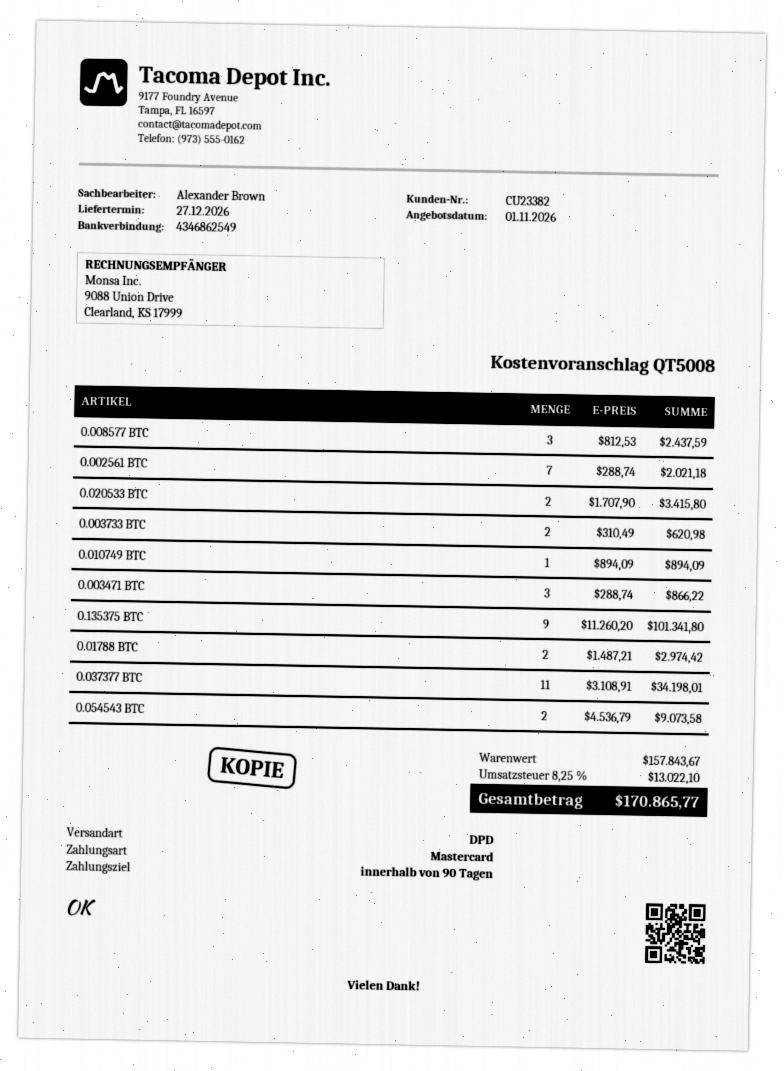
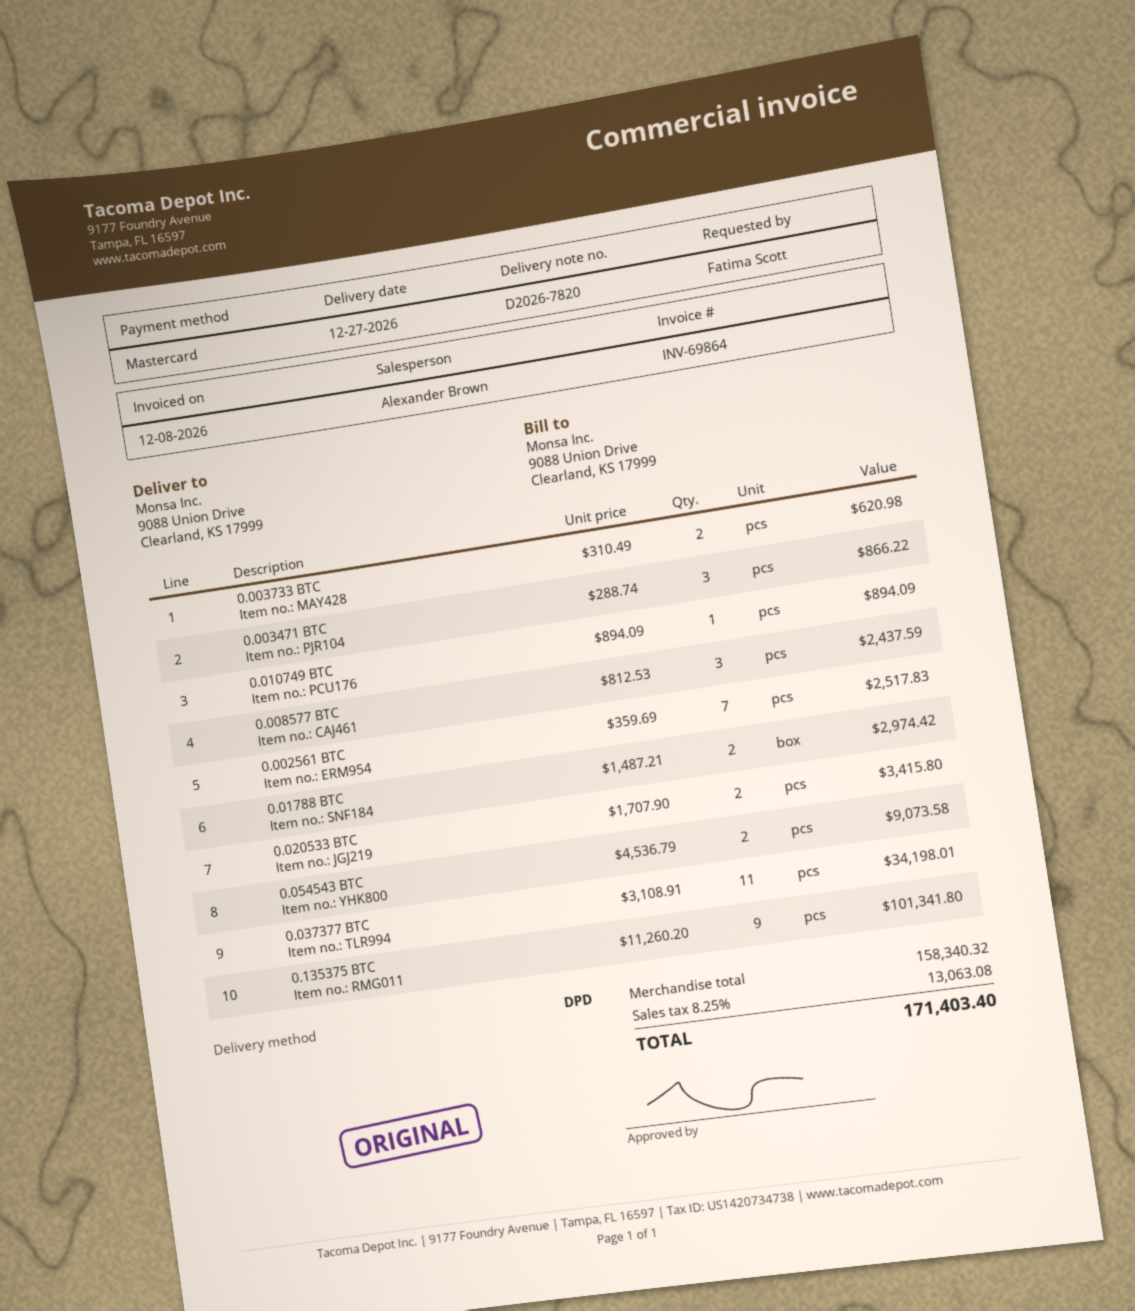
0.002561 BTC: 7 x 288.74 = 2021.18 -> 7 x 359.69 = 2517.83
subtotal: 157843.67 -> 158340.32
tax: 8.25% = 13022.10 -> 8.25% = 13063.08
total: 170865.77 -> 171403.40

